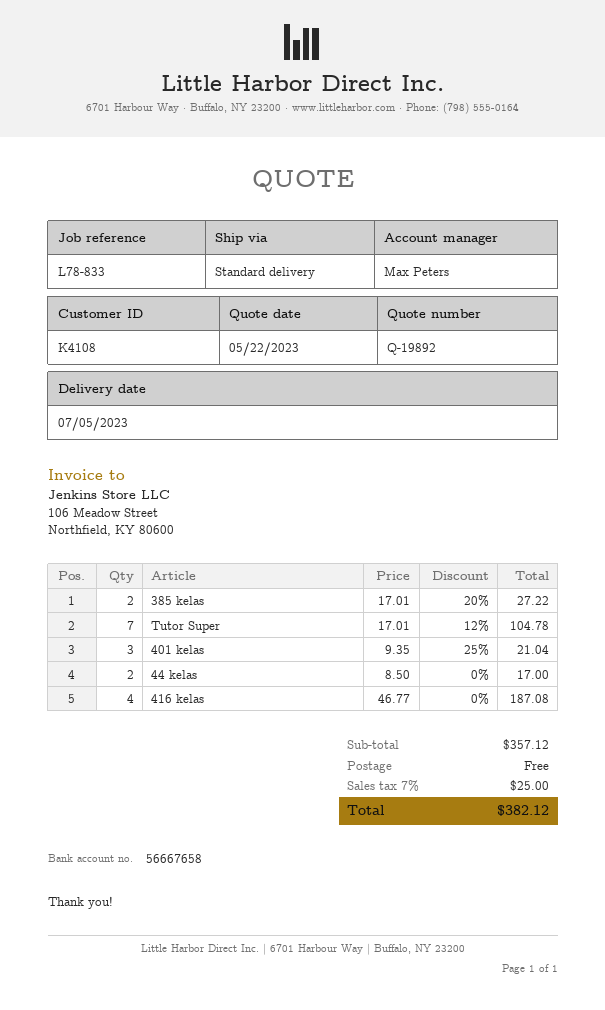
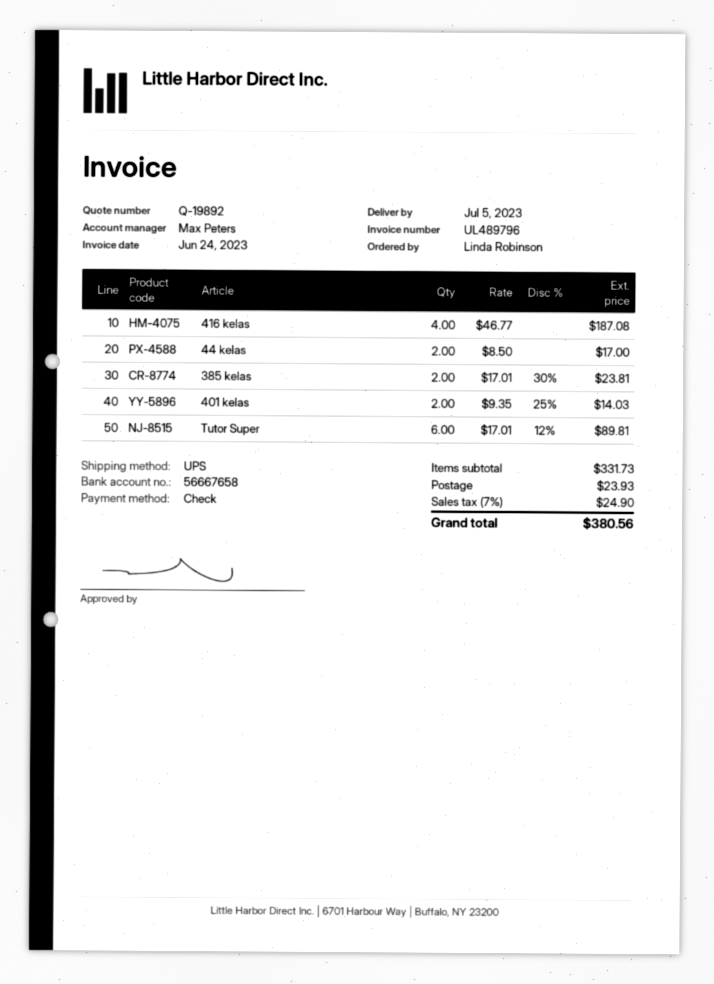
shipping method: standard -> UPS
385 kelas: 2 x 17.01 - 20% = 27.22 -> 2 x 17.01 - 30% = 23.81
Tutor Super: 7 x 17.01 - 12% = 104.78 -> 6 x 17.01 - 12% = 89.81
401 kelas: 3 x 9.35 - 25% = 21.04 -> 2 x 9.35 - 25% = 14.03
subtotal: 357.12 -> 331.73
shipping: 0.00 -> 23.93
tax: 7% = 25.00 -> 7% = 24.90
total: 382.12 -> 380.56

